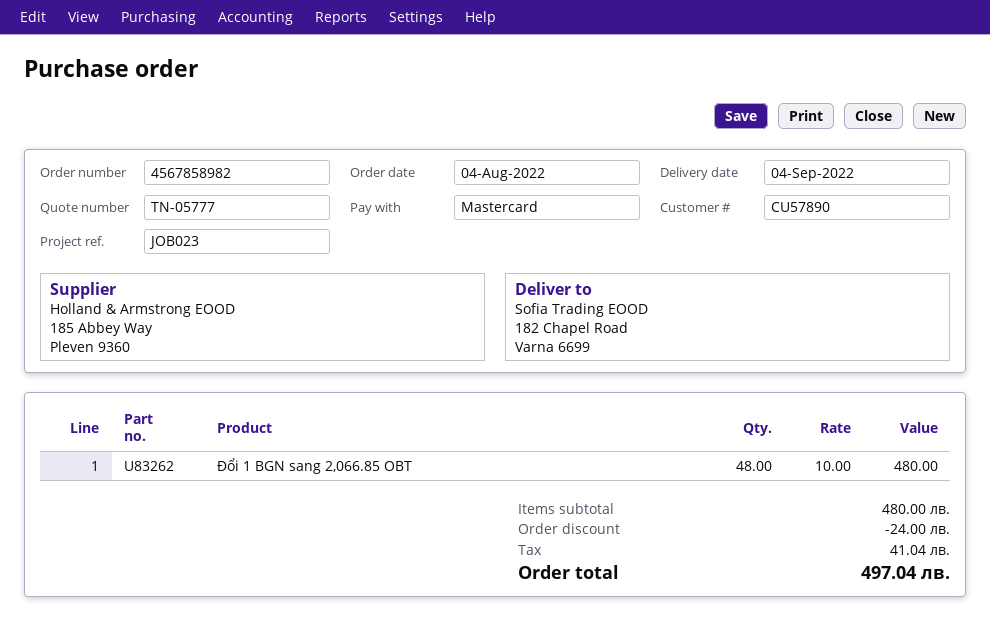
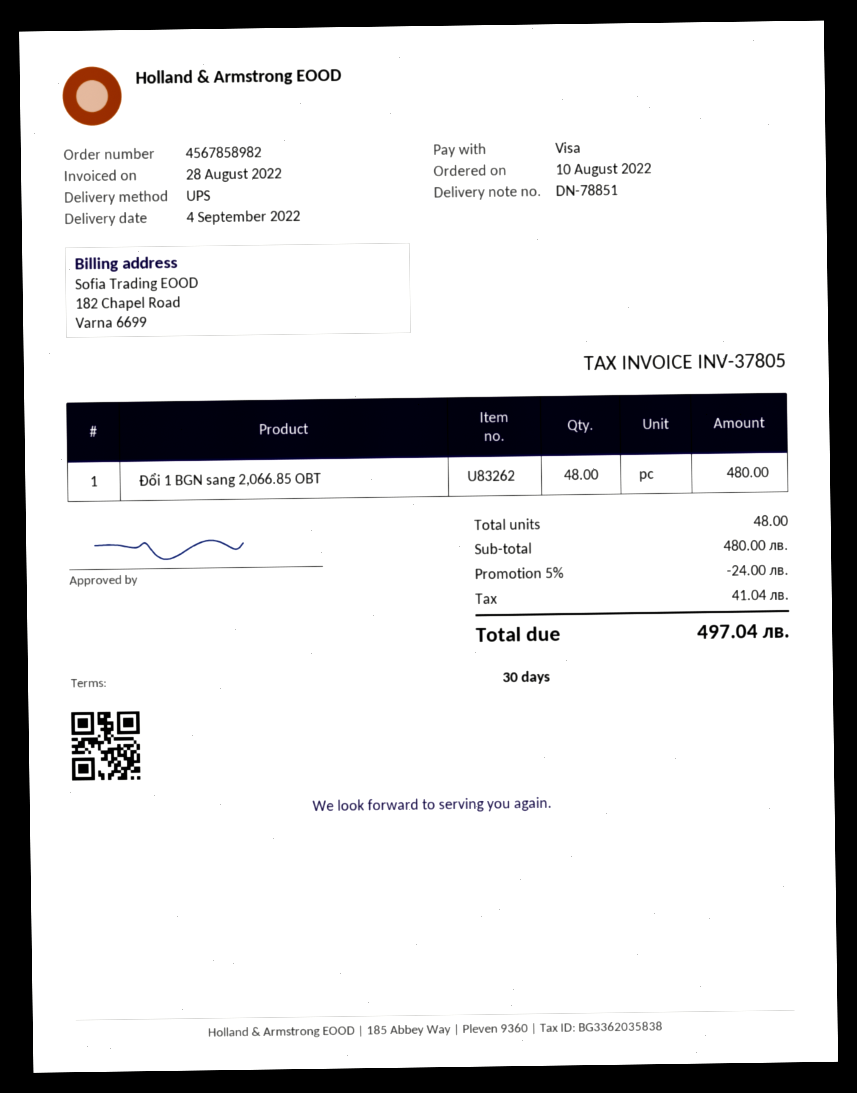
order date: 2022-08-04 -> 2022-08-10
payment method: Mastercard -> Visa

